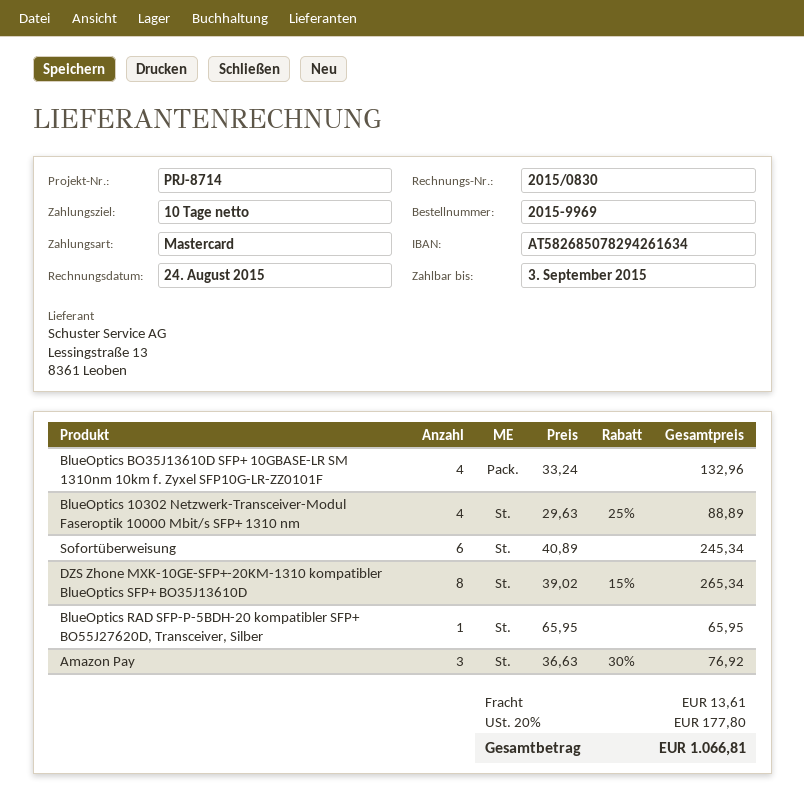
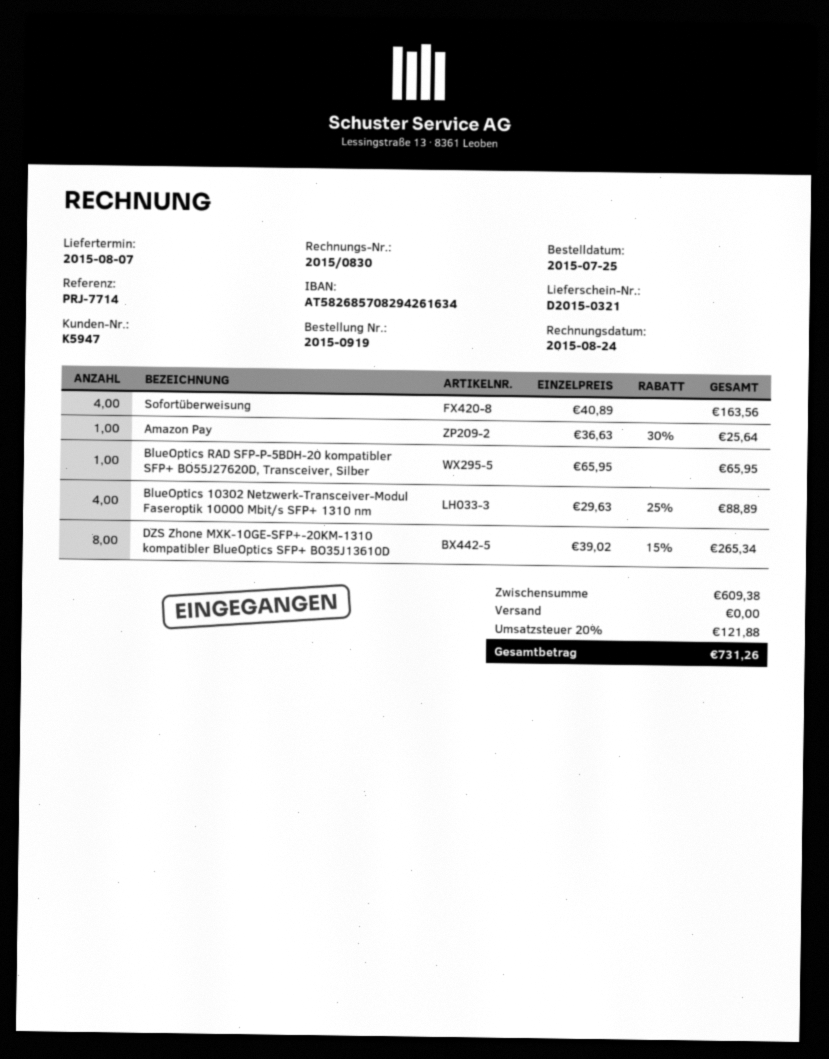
order number: 2015-9969 -> 2015-0919
reference: PRJ-8714 -> PRJ-7714
bank account: AT582685078294261634 -> AT582685708294261634
BlueOptics BO35J13610D SFP+ 10GBASE-LR SM 1310nm 10km f. Zyxel SFP10G-LR-ZZ0101F: 4 x 33.24 = 132.96 -> none
Sofortüberweisung: 6 x 40.89 = 245.34 -> 4 x 40.89 = 163.56
Amazon Pay: 3 x 36.63 - 30% = 76.92 -> 1 x 36.63 - 30% = 25.64
shipping: 13.61 -> 0.00
tax: 20% = 177.80 -> 20% = 121.88
total: 1066.81 -> 731.26

